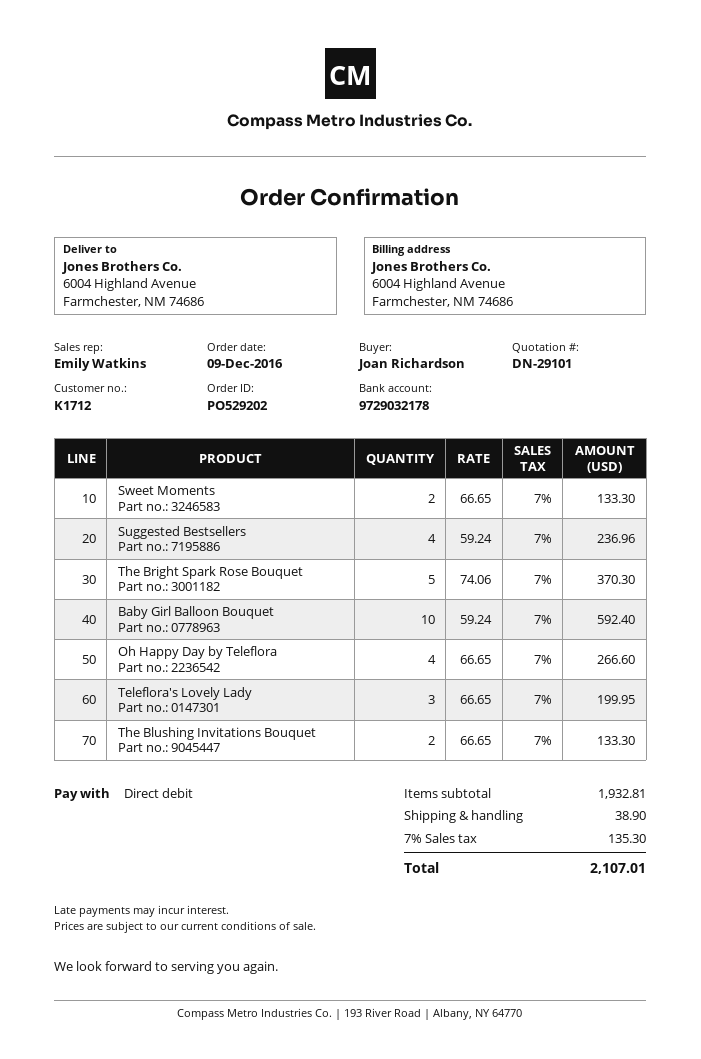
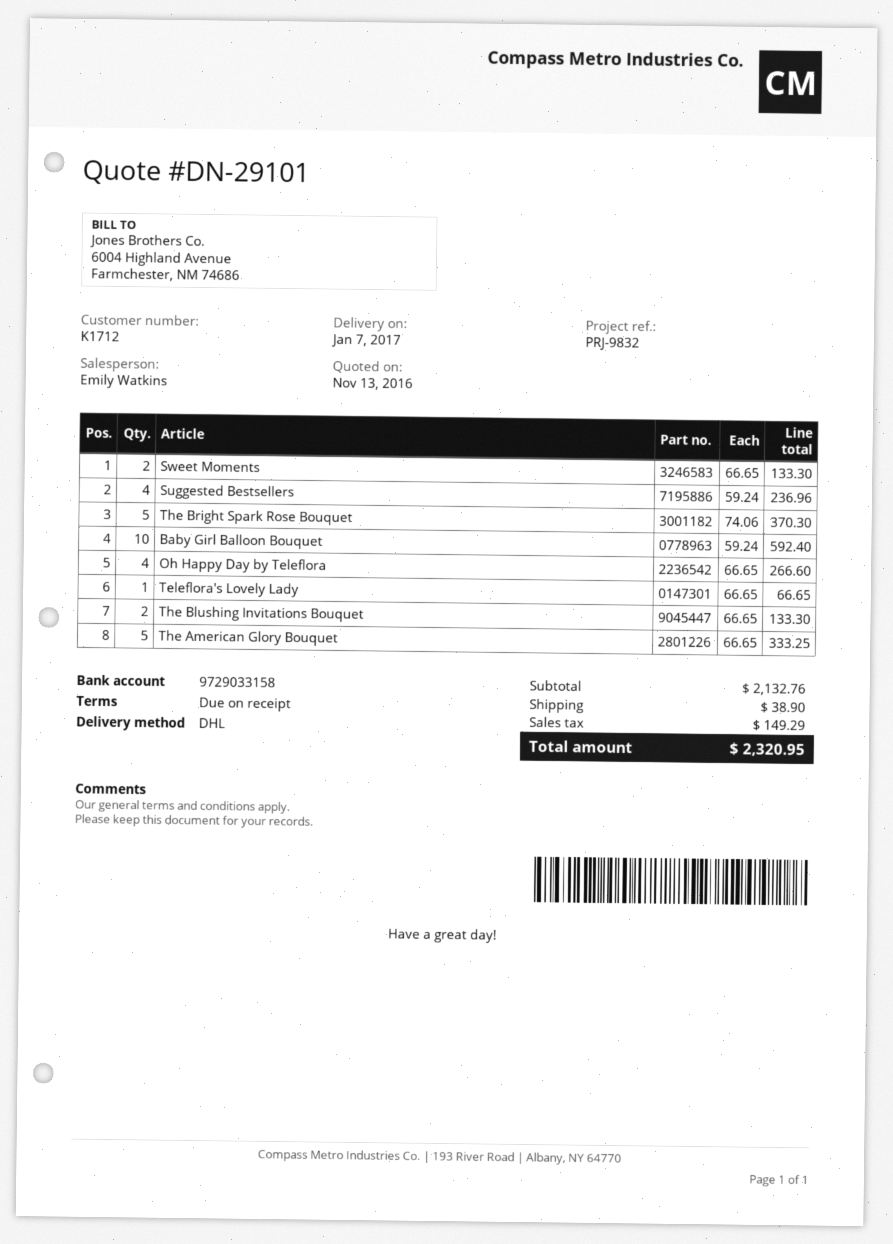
bank account: 9729032178 -> 9729033158
Teleflora's Lovely Lady: 3 x 66.65 = 199.95 -> 1 x 66.65 = 66.65
The American Glory Bouquet: none -> 5 x 66.65 = 333.25
subtotal: 1932.81 -> 2132.76
tax: 135.30 -> 149.29
total: 2107.01 -> 2320.95

